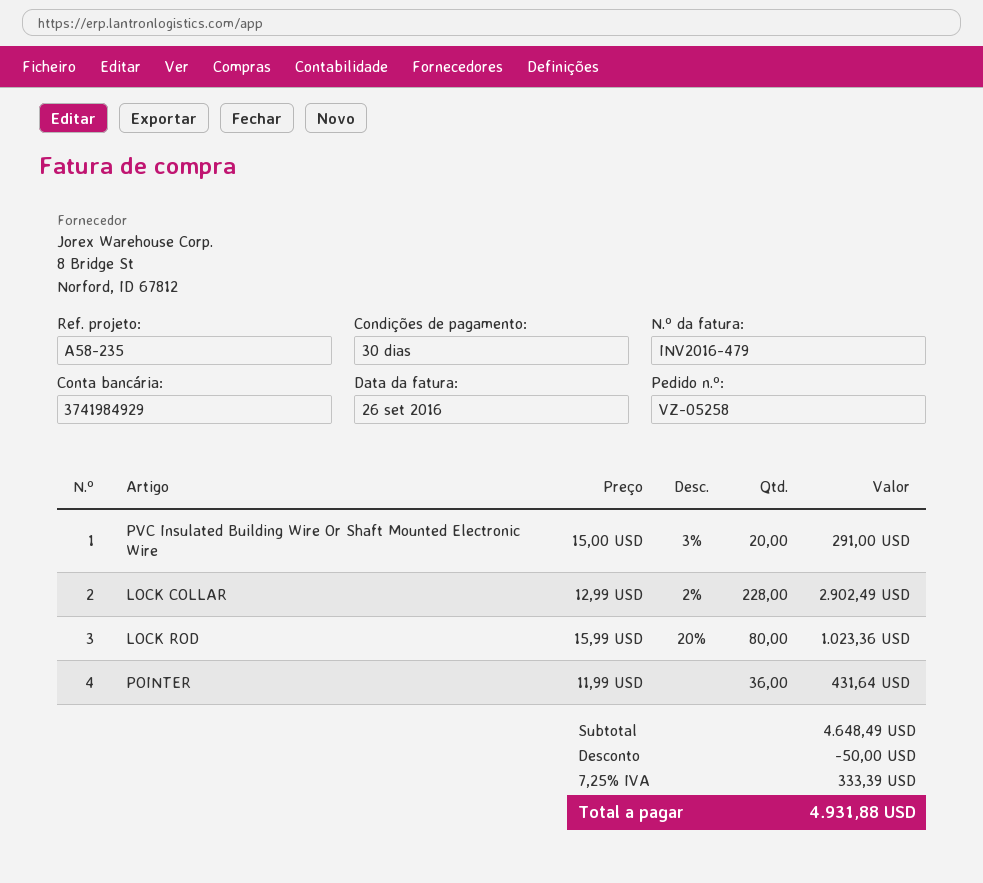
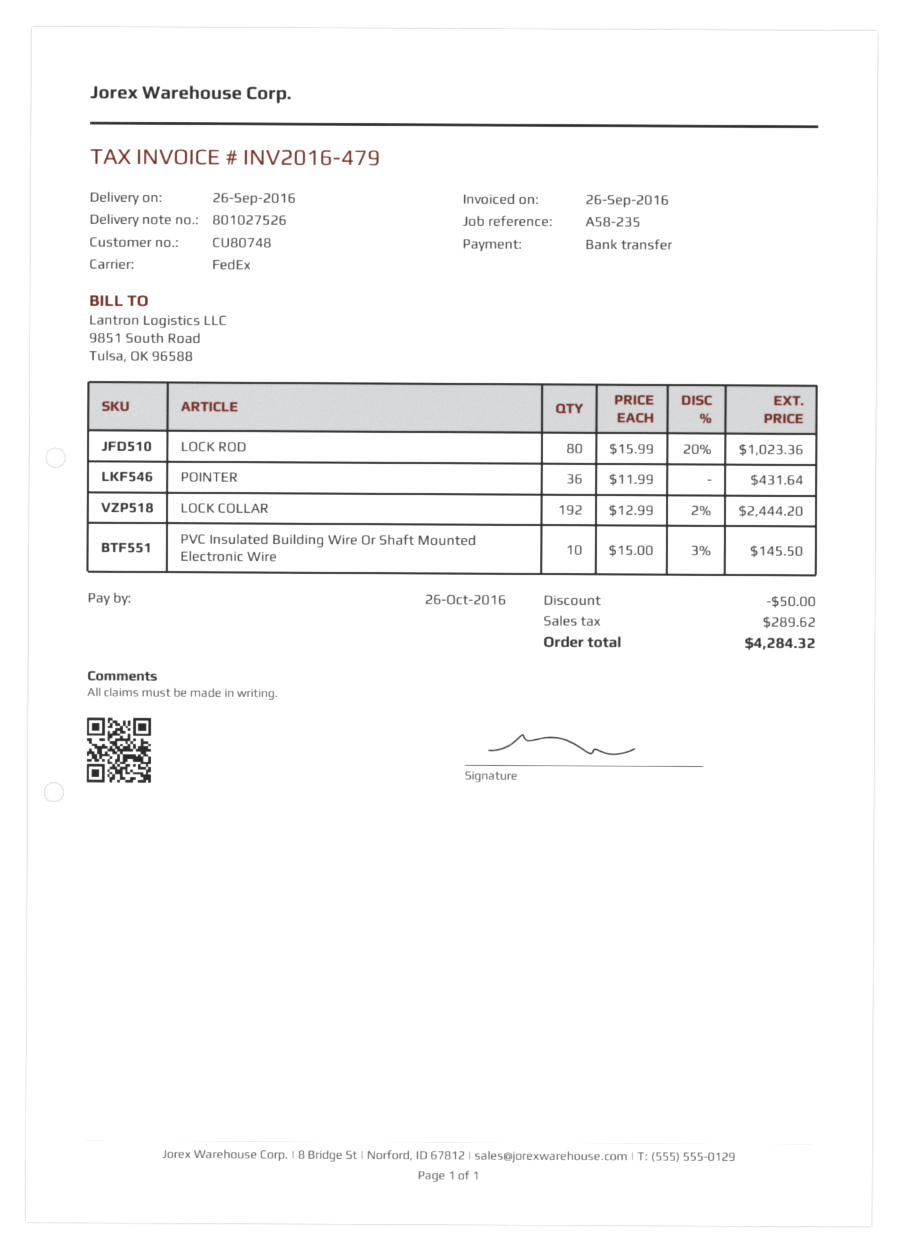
PVC Insulated Building Wire Or Shaft Mounted Electronic Wire: 20 x 15.00 - 3% = 291.00 -> 10 x 15.00 - 3% = 145.50
LOCK COLLAR: 228 x 12.99 - 2% = 2902.49 -> 192 x 12.99 - 2% = 2444.20
tax: 333.39 -> 289.62
total: 4931.88 -> 4284.32

